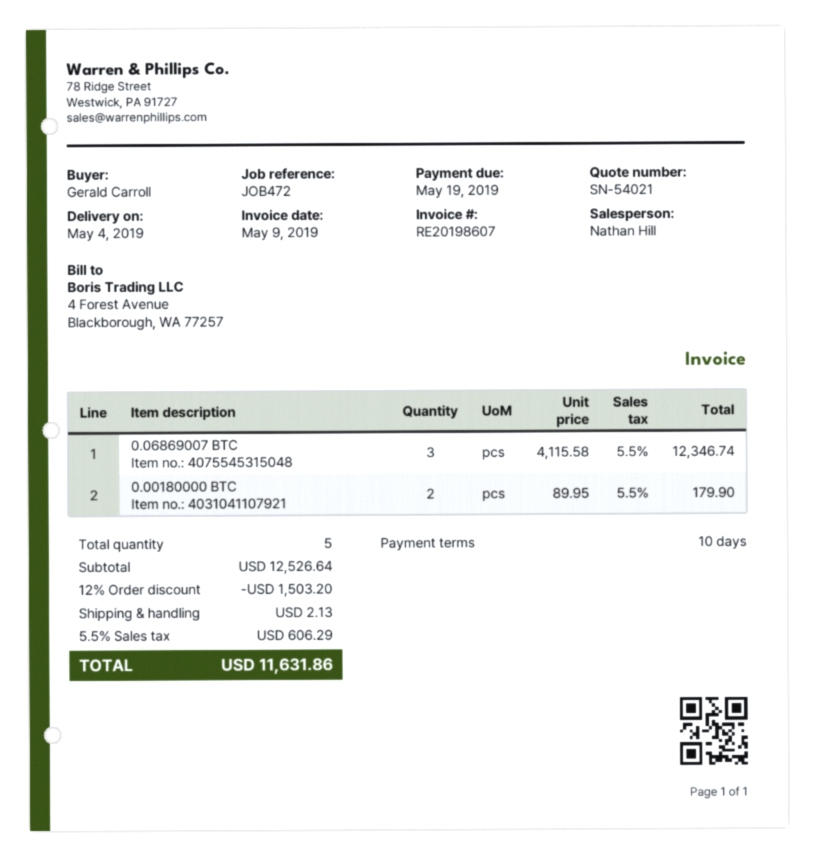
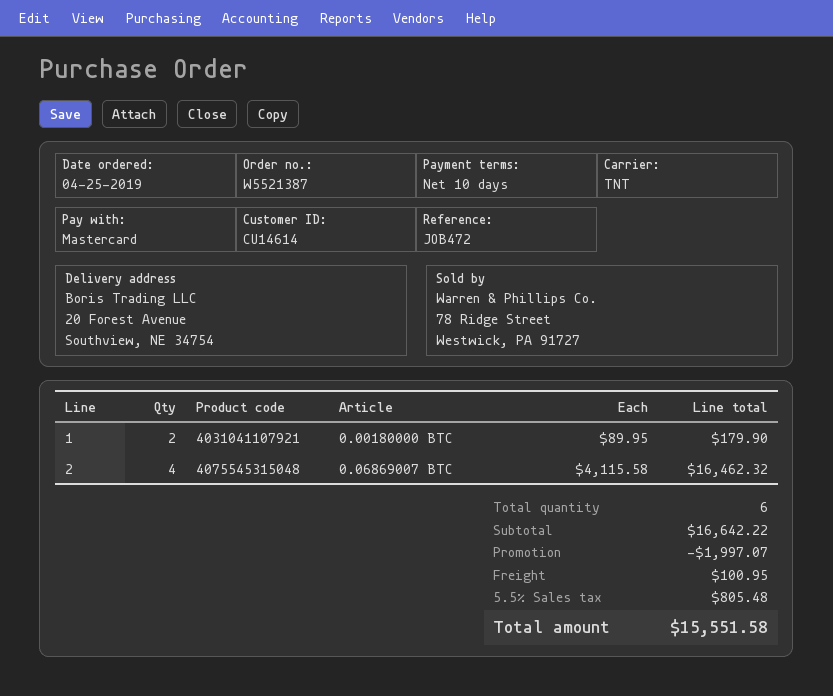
0.06869007 BTC: 3 x 4115.58 = 12346.74 -> 4 x 4115.58 = 16462.32
total quantity: 5 -> 6
subtotal: 12526.64 -> 16642.22
discount: 1503.20 -> 1997.07
shipping: 2.13 -> 100.95
tax: 5.5% = 606.29 -> 5.5% = 805.48
total: 11631.86 -> 15551.58

